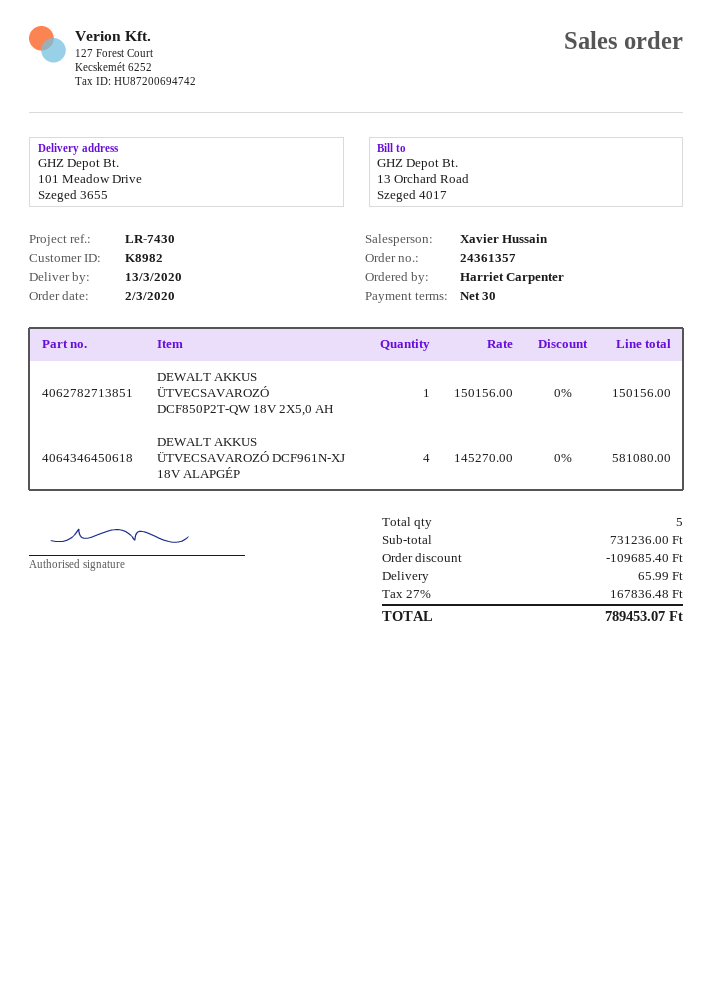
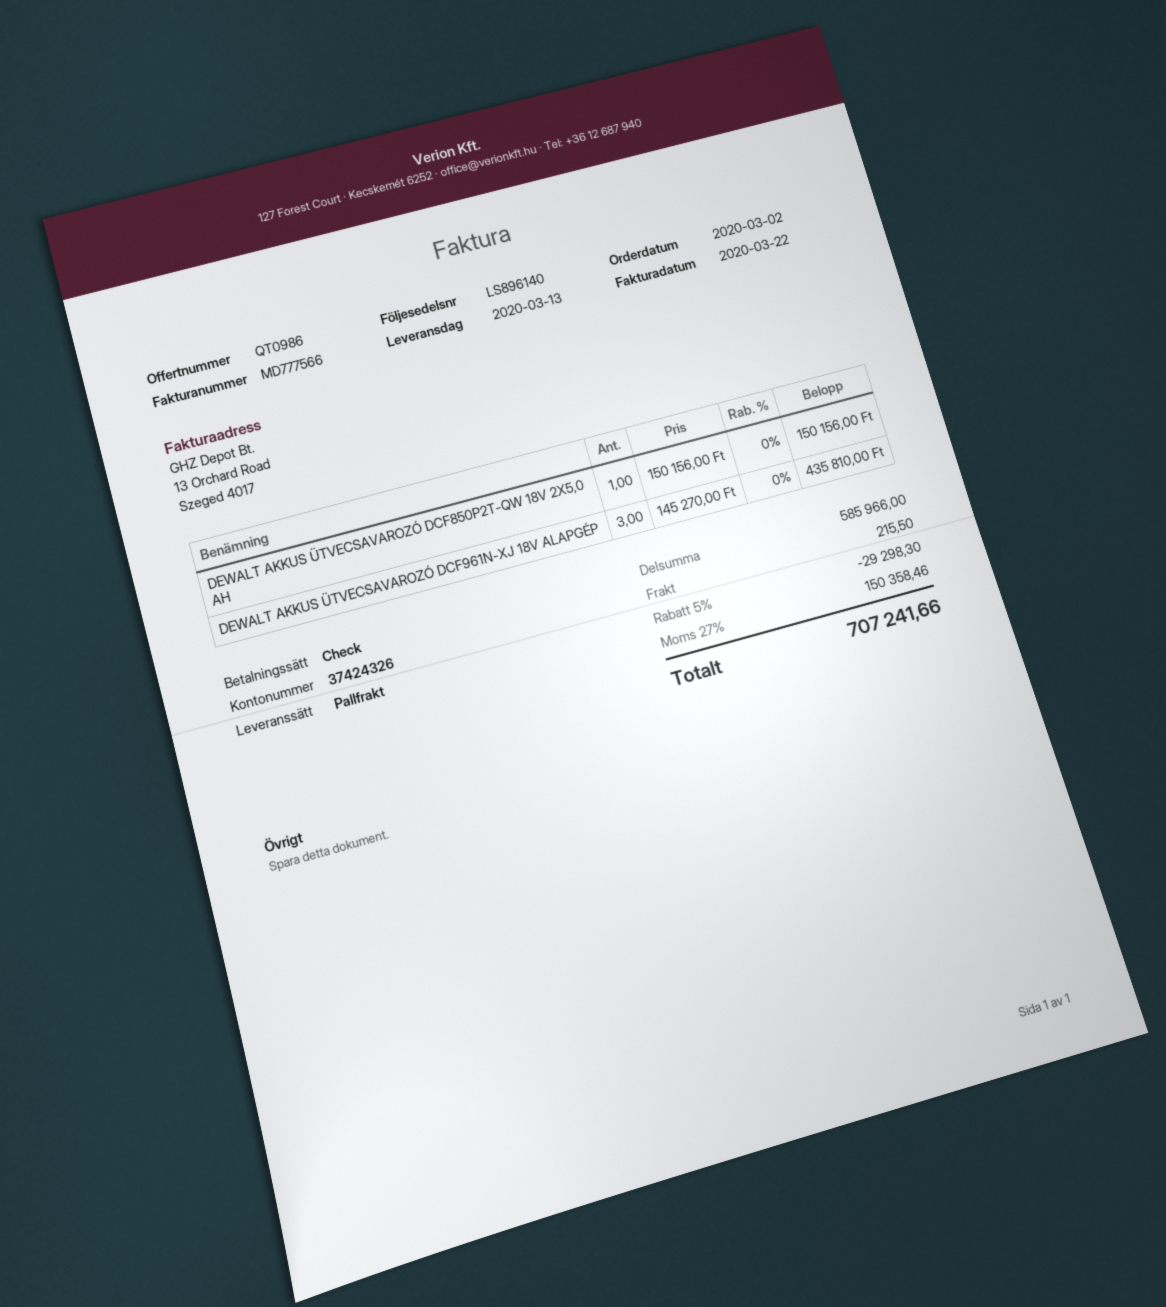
DEWALT AKKUS ÜTVECSAVAROZÓ DCF961N-XJ 18V ALAPGÉP: 4 x 145270.00 = 581080.00 -> 3 x 145270.00 = 435810.00
subtotal: 731236.00 -> 585966.00
discount: 109685.40 -> 29298.30
shipping: 65.99 -> 215.50
tax: 27% = 167836.48 -> 27% = 150358.46
total: 789453.07 -> 707241.66

